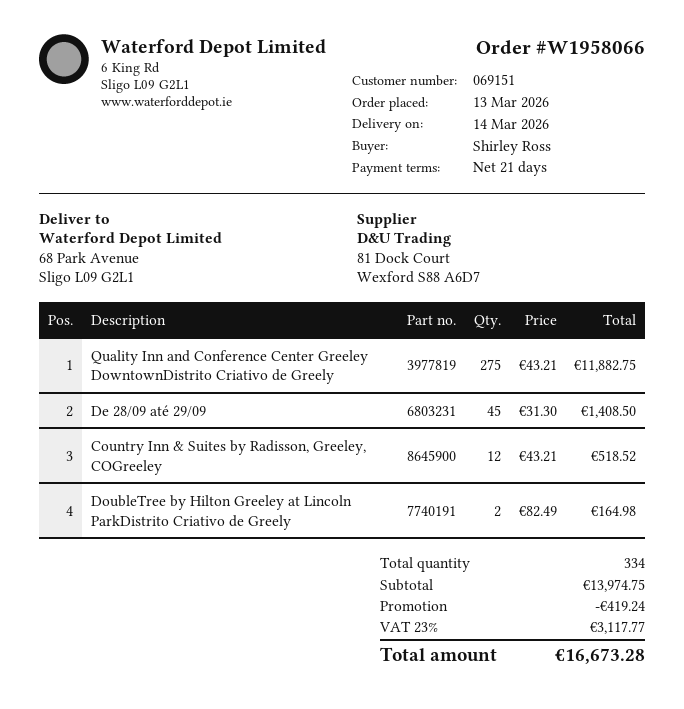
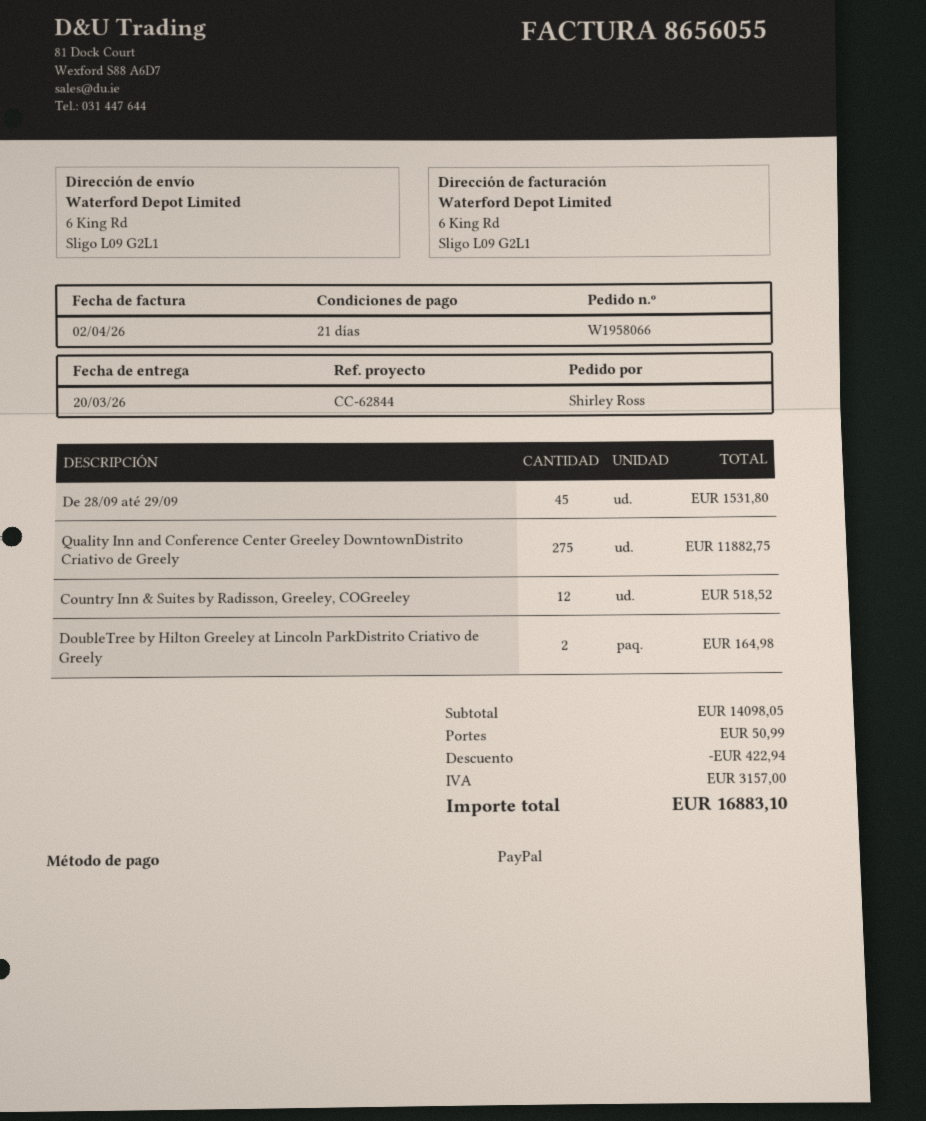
delivery date: 2026-03-14 -> 2026-03-20
ship to: 68 Park Avenue, Sligo L09 G2L1 -> 6 King Rd, Sligo L09 G2L1
De 28/09 até 29/09: 45 for 1408.50 -> 45 for 1531.80
subtotal: 13974.75 -> 14098.05
discount: 419.24 -> 422.94
shipping: none -> 50.99
tax: 3117.77 -> 3157.00
total: 16673.28 -> 16883.10

